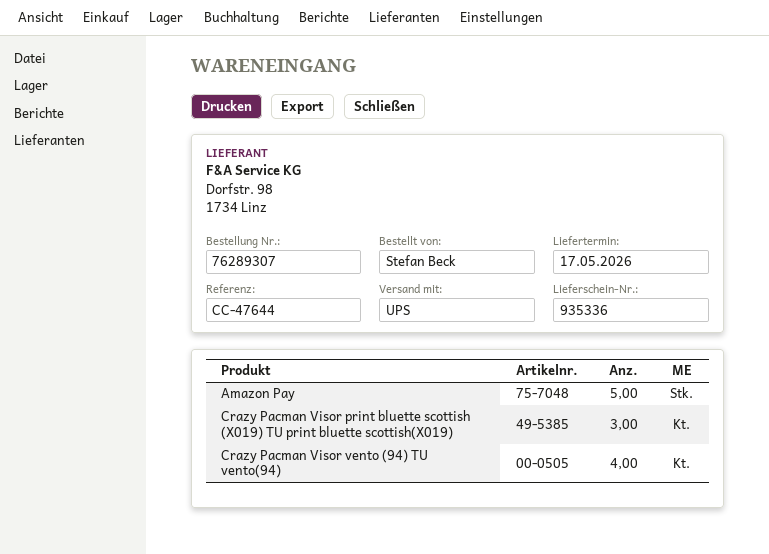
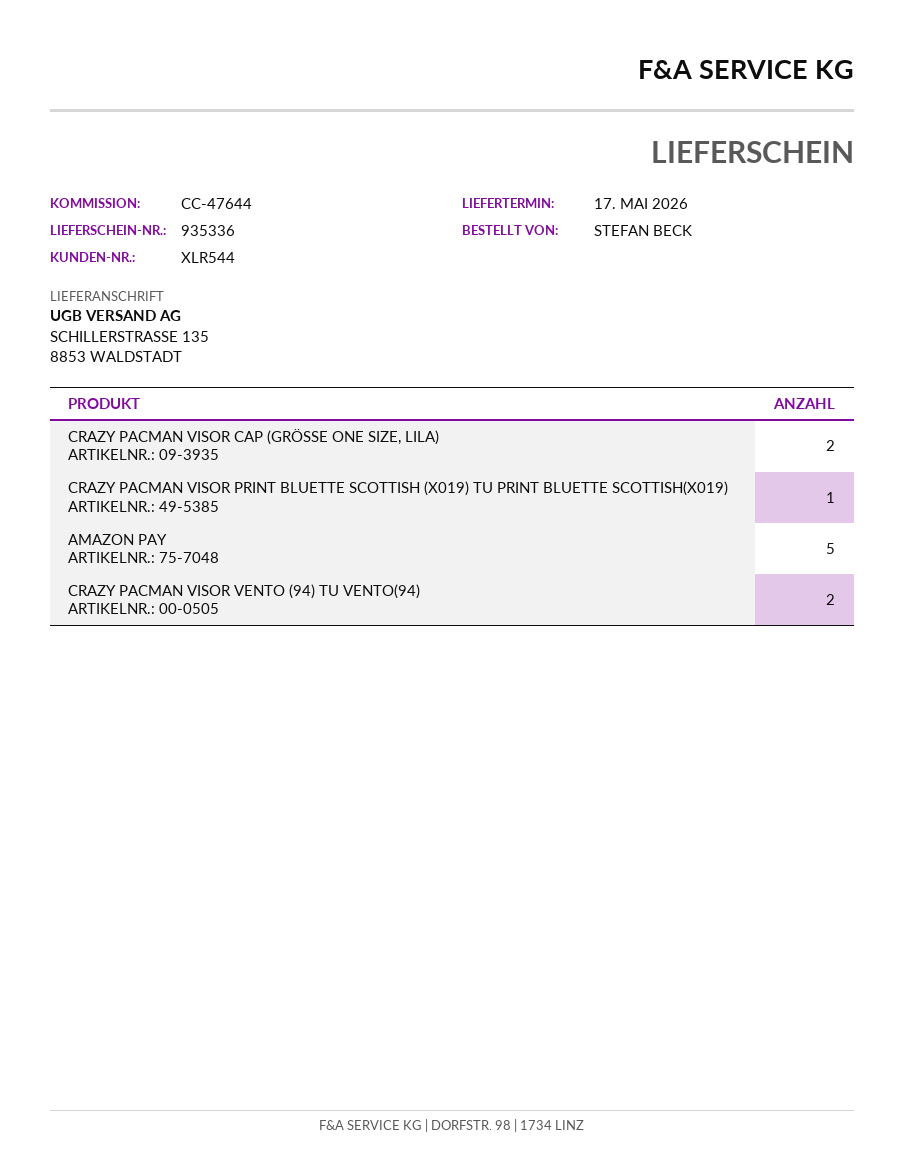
Crazy Pacman Visor print bluette scottish (X019) TU print bluette scottish(X019): 3 -> 1
Crazy Pacman Visor vento (94) TU vento(94): 4 -> 2
CRAZY PACMAN VISOR CAP (GRÖSSE ONE SIZE, LILA): none -> 2

